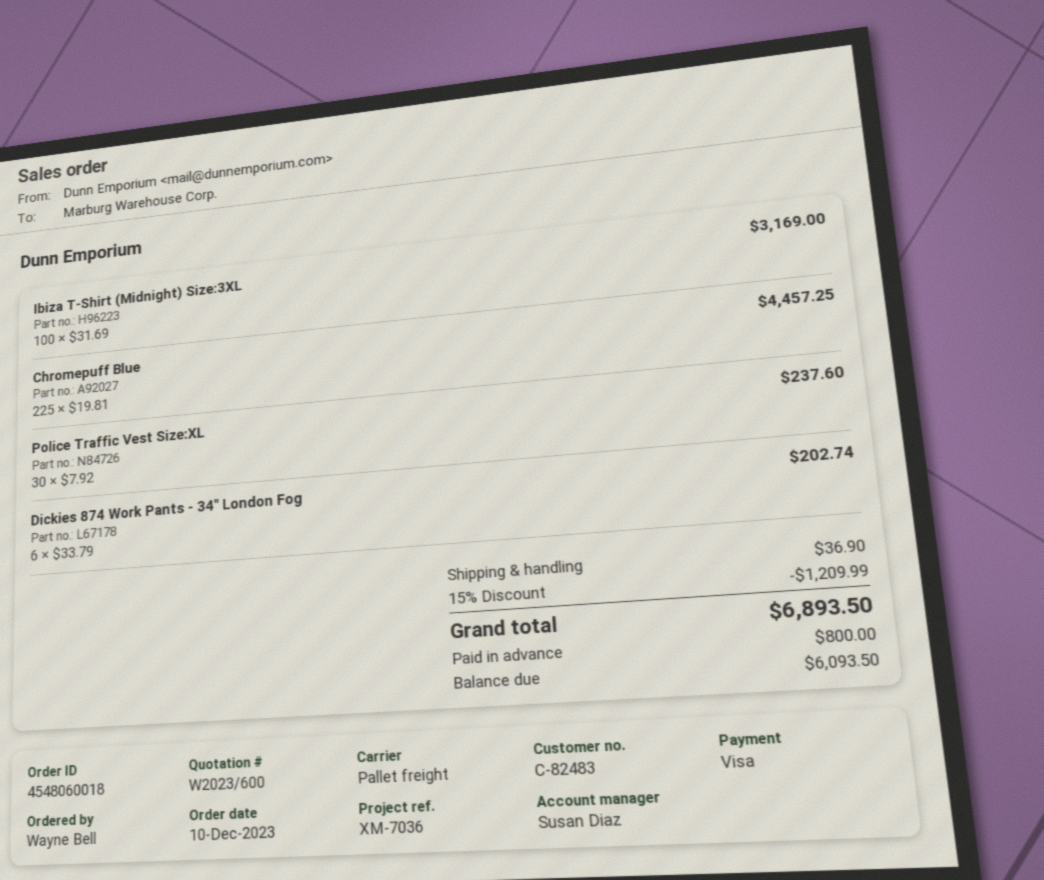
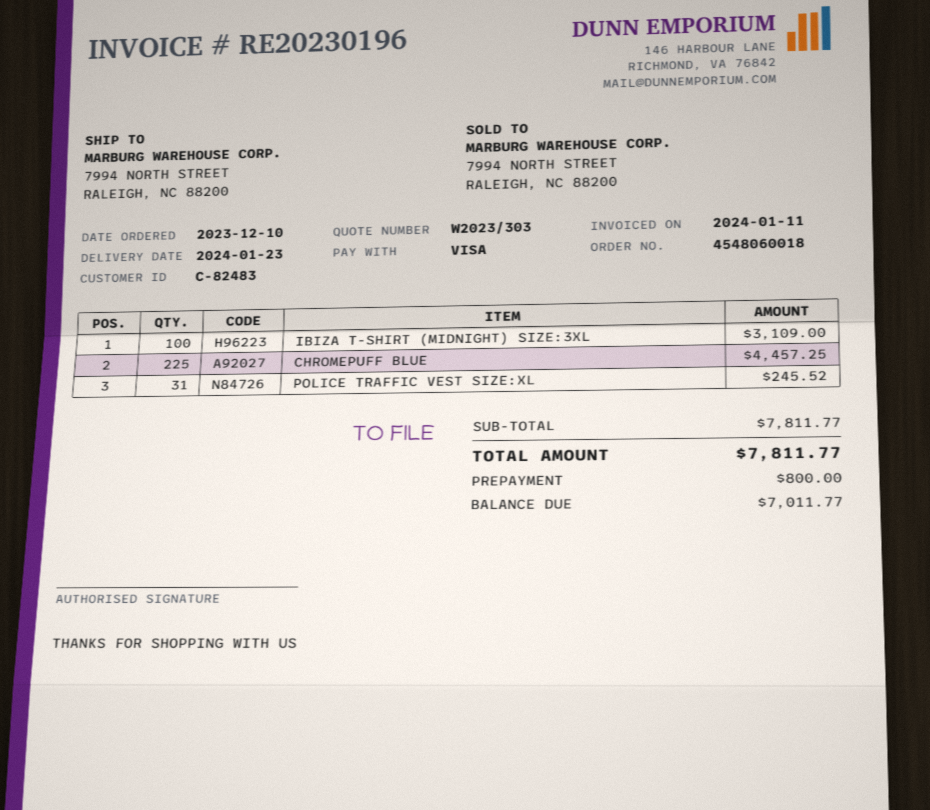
quote number: W2023/600 -> W2023/303
Ibiza T-Shirt (Midnight) Size:3XL: 100 for 3169.00 -> 100 for 3109.00
Police Traffic Vest Size:XL: 30 for 237.60 -> 31 for 245.52
Dickies 874 Work Pants - 34" London Fog: 6 for 202.74 -> none
discount: 15% = 1209.99 -> none
shipping: 36.90 -> none
total: 6893.50 -> 7811.77
balance: 6093.50 -> 7011.77

